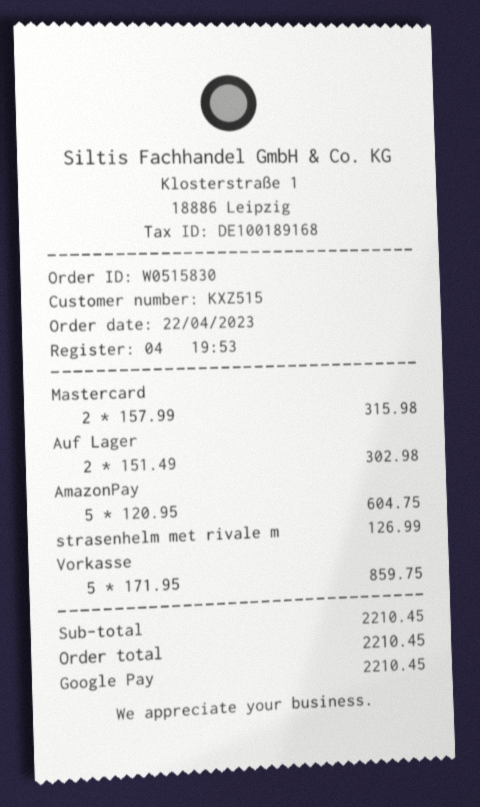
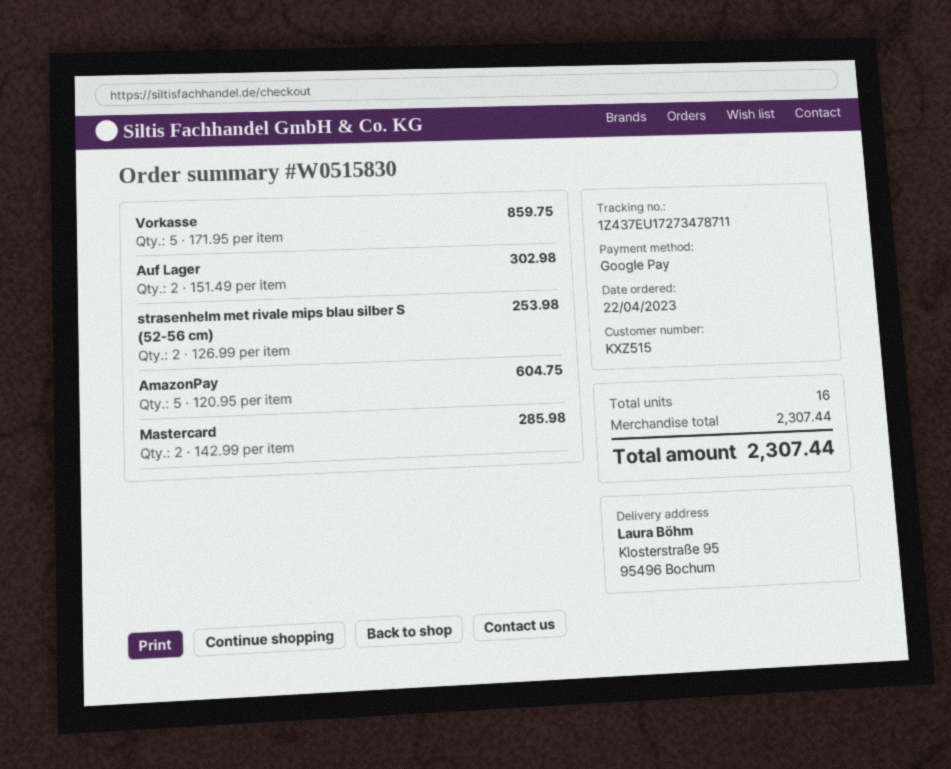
Mastercard: 2 x 157.99 = 315.98 -> 2 x 142.99 = 285.98
strasenhelm met rivale m: 1 x 126.99 = 126.99 -> 2 x 126.99 = 253.98
subtotal: 2210.45 -> 2307.44
total: 2210.45 -> 2307.44

